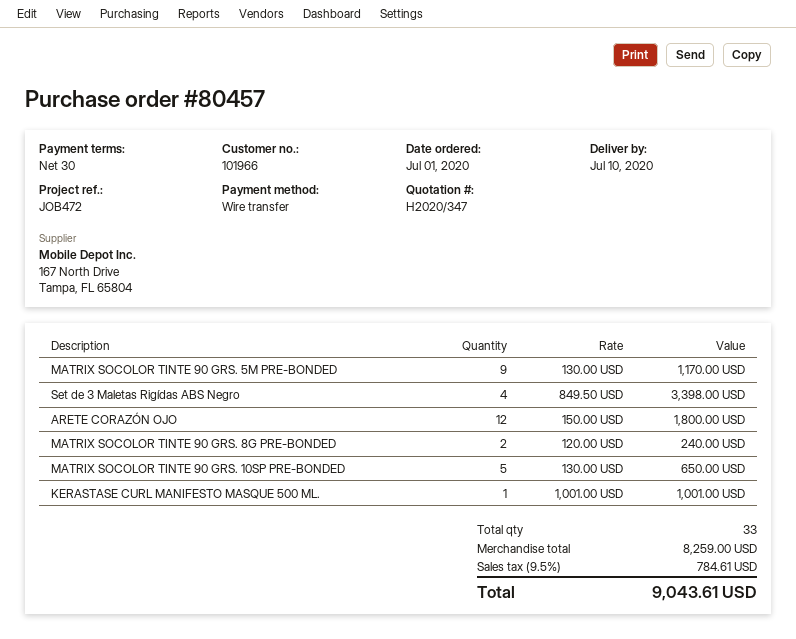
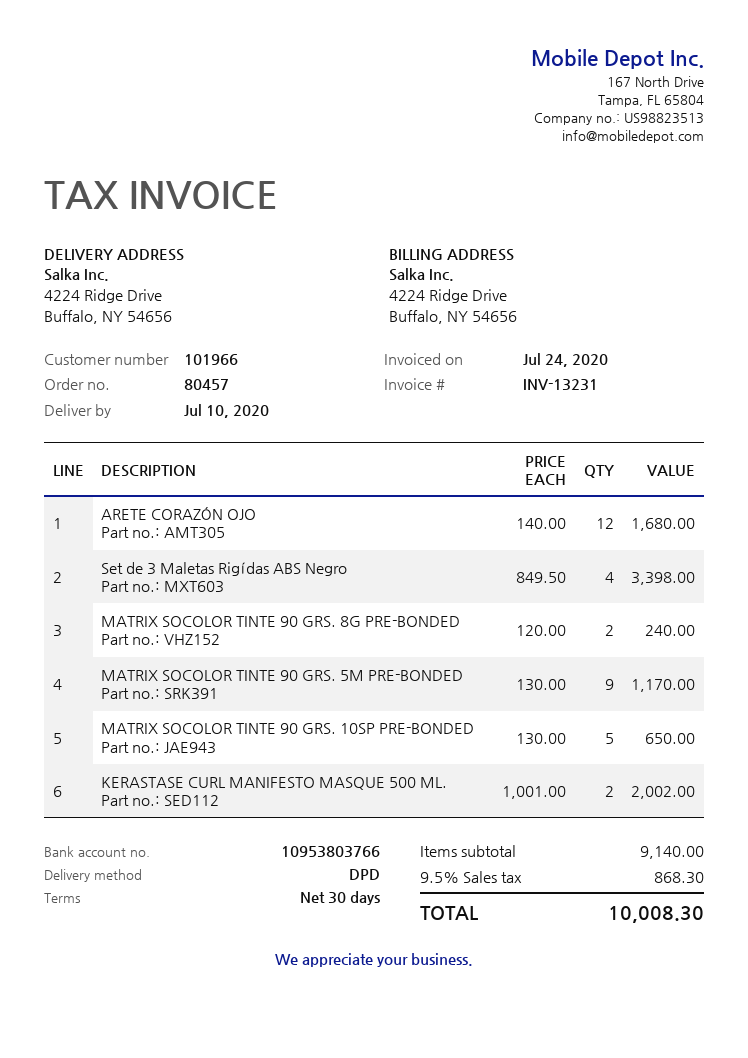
ARETE CORAZÓN OJO: 12 x 150.00 = 1800.00 -> 12 x 140.00 = 1680.00
KERASTASE CURL MANIFESTO MASQUE 500 ML.: 1 x 1001.00 = 1001.00 -> 2 x 1001.00 = 2002.00
subtotal: 8259.00 -> 9140.00
tax: 9.5% = 784.61 -> 9.5% = 868.30
total: 9043.61 -> 10008.30

